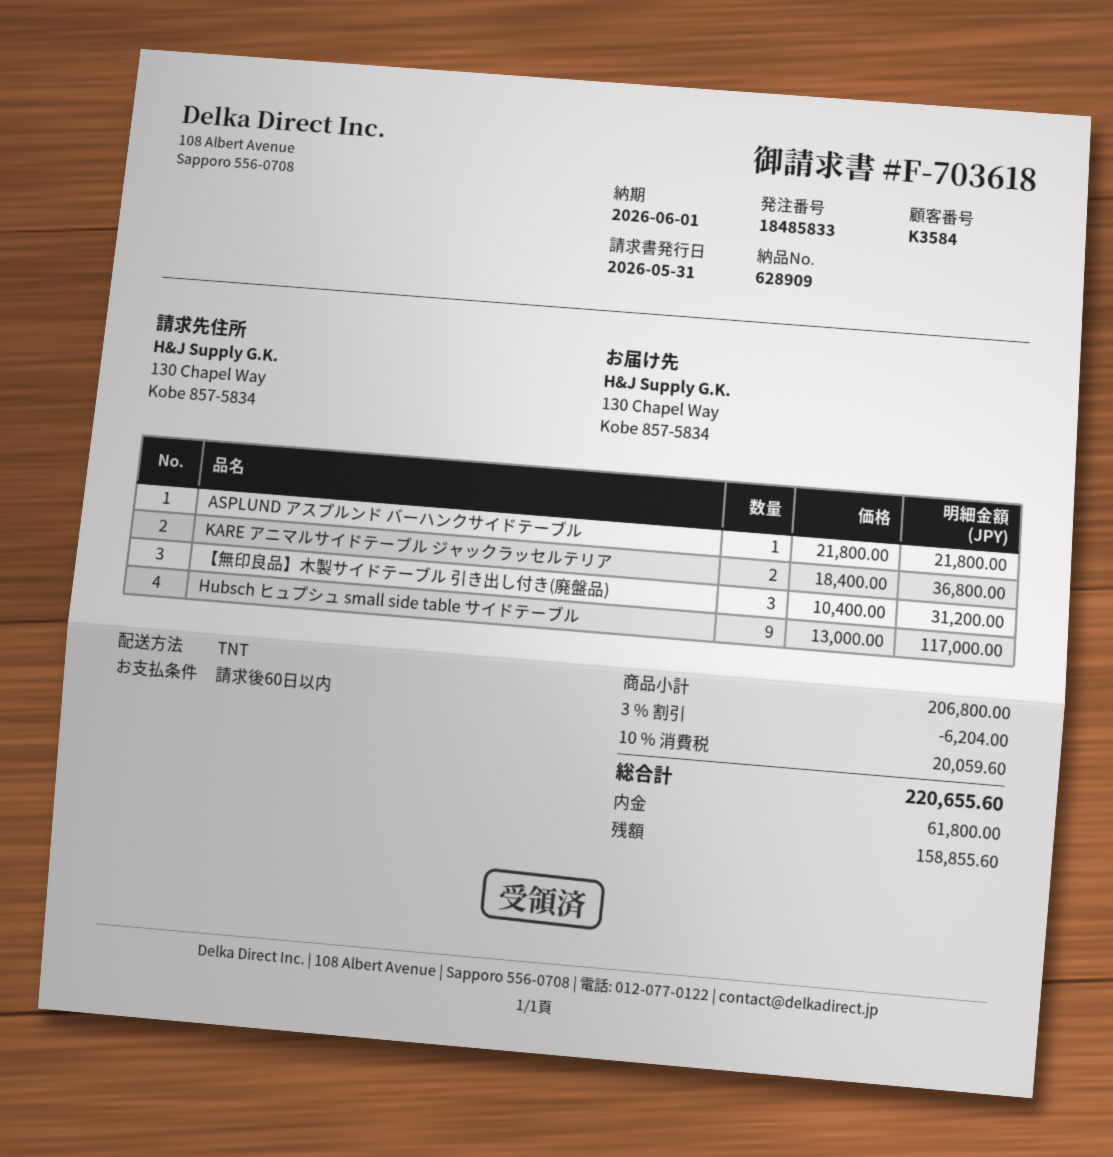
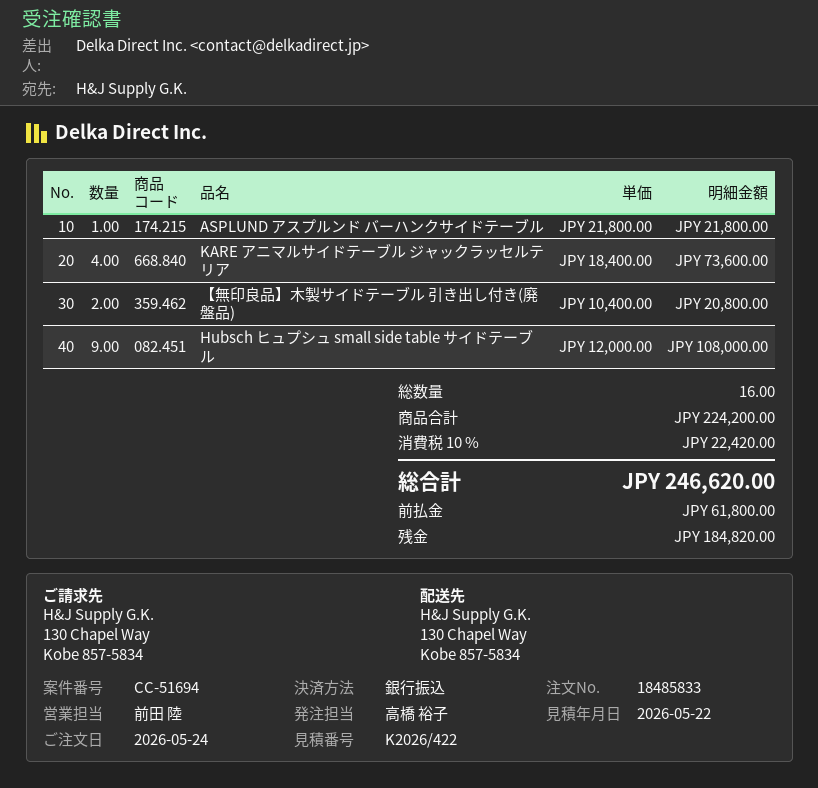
KARE アニマルサイドテーブル ジャックラッセルテリア: 2 x 18400.00 = 36800.00 -> 4 x 18400.00 = 73600.00
【無印良品】木製サイドテーブル 引き出し付き(廃盤品): 3 x 10400.00 = 31200.00 -> 2 x 10400.00 = 20800.00
Hubsch ヒュプシュ small side table サイドテーブル: 9 x 13000.00 = 117000.00 -> 9 x 12000.00 = 108000.00
subtotal: 206800.00 -> 224200.00
discount: 3% = 6204.00 -> none
tax: 10% = 20059.60 -> 10% = 22420.00
total: 220655.60 -> 246620.00
balance: 158855.60 -> 184820.00

